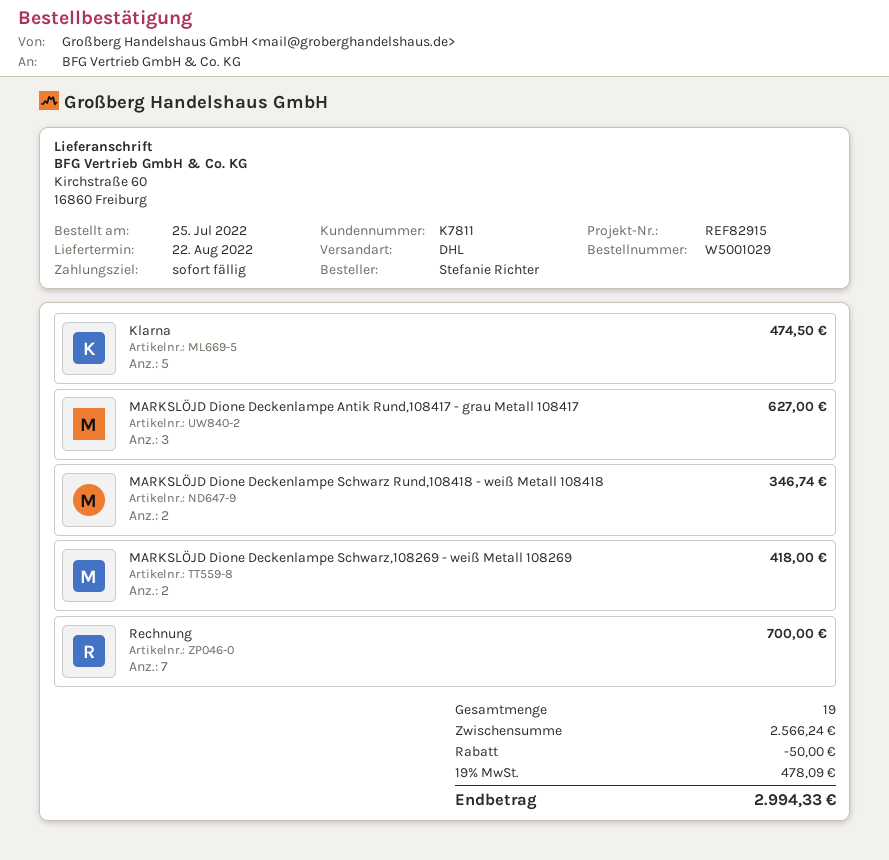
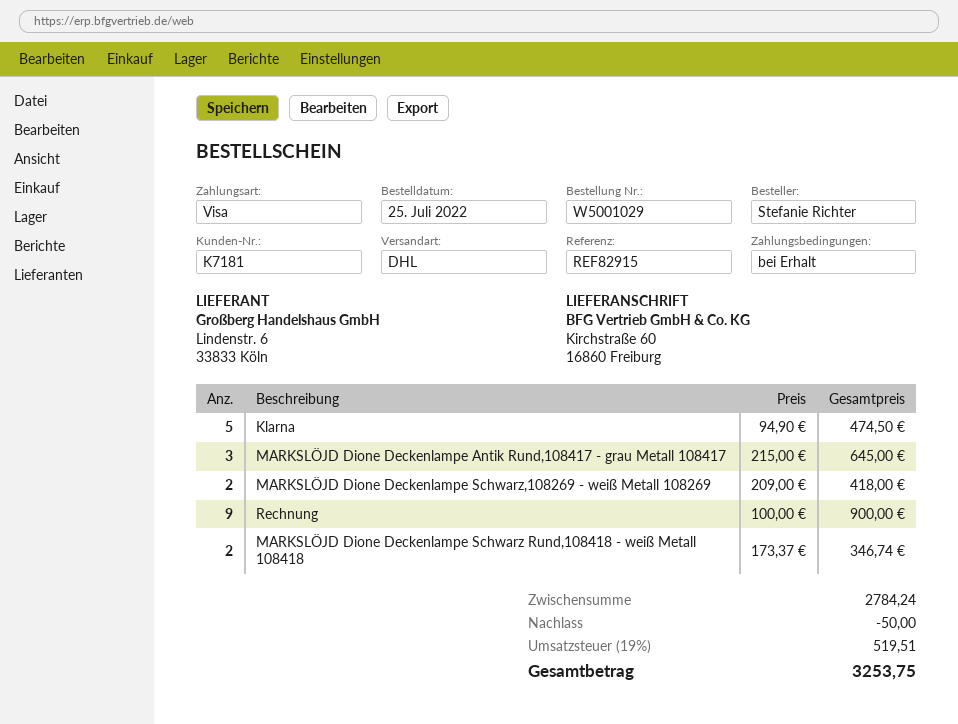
customer number: K7811 -> K7181
MARKSLÖJD Dione Deckenlampe Antik Rund,108417 - grau Metall 108417: 3 for 627.00 -> 3 for 645.00
Rechnung: 7 for 700.00 -> 9 for 900.00
subtotal: 2566.24 -> 2784.24
tax: 19% = 478.09 -> 19% = 519.51
total: 2994.33 -> 3253.75

